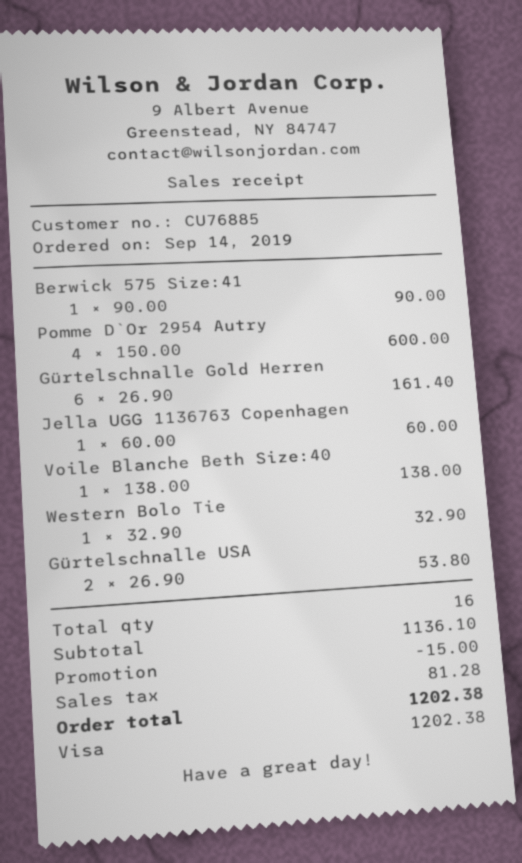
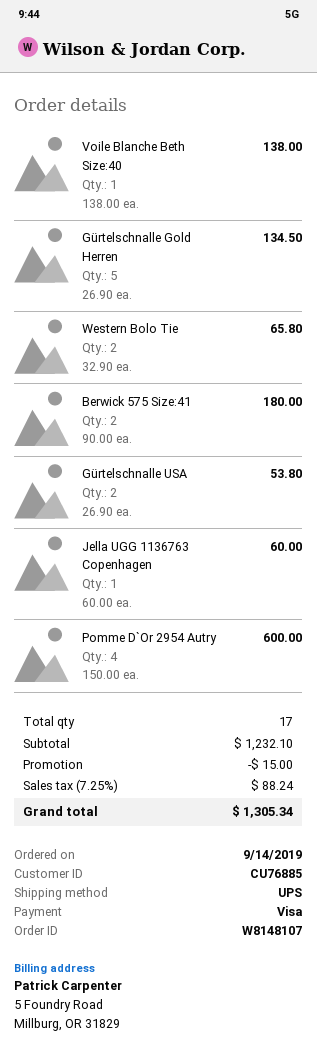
Berwick 575 Size:41: 1 x 90.00 = 90.00 -> 2 x 90.00 = 180.00
Gürtelschnalle Gold Herren: 6 x 26.90 = 161.40 -> 5 x 26.90 = 134.50
Western Bolo Tie: 1 x 32.90 = 32.90 -> 2 x 32.90 = 65.80
total quantity: 16 -> 17
subtotal: 1136.10 -> 1232.10
tax: 81.28 -> 88.24
total: 1202.38 -> 1305.34

